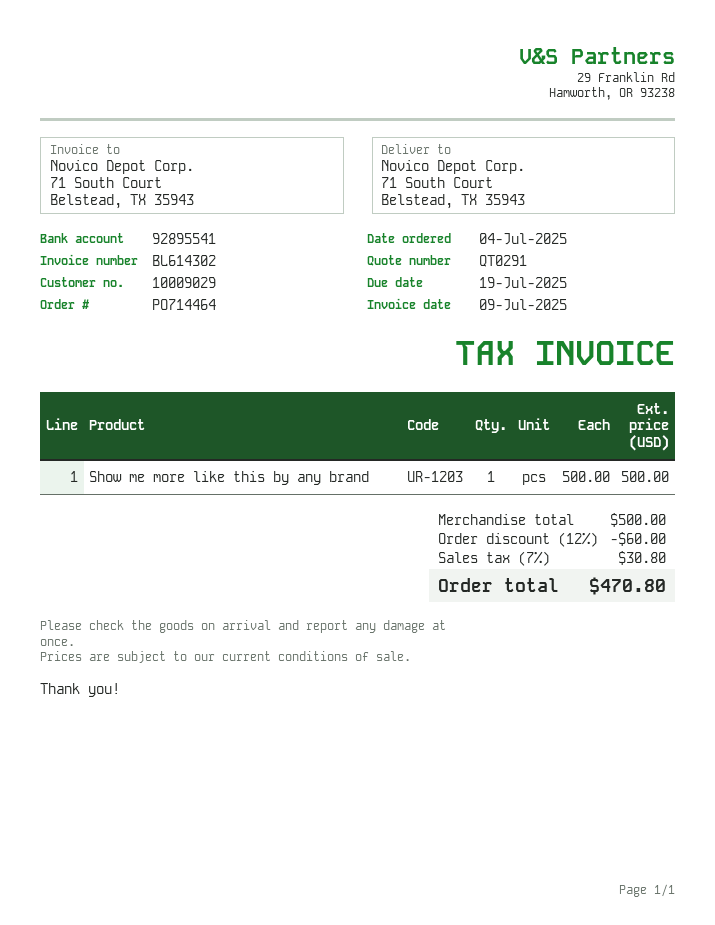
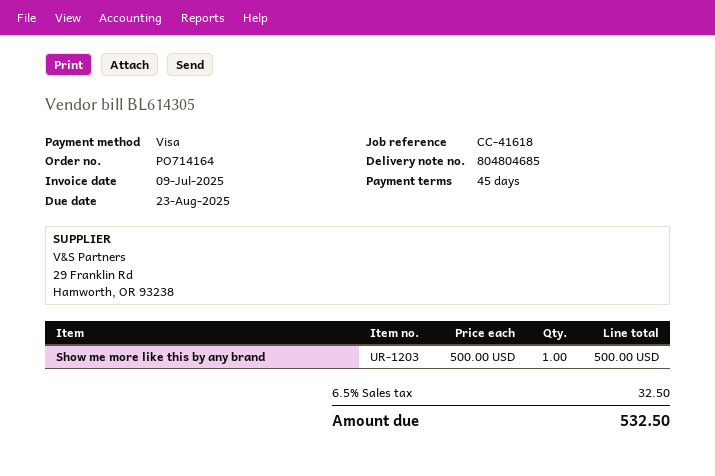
order number: PO714464 -> PO714164
invoice number: BL614302 -> BL614305
due date: 2025-07-19 -> 2025-08-23
discount: 12% = 60.00 -> none
tax: 7% = 30.80 -> 6.5% = 32.50
total: 470.80 -> 532.50

